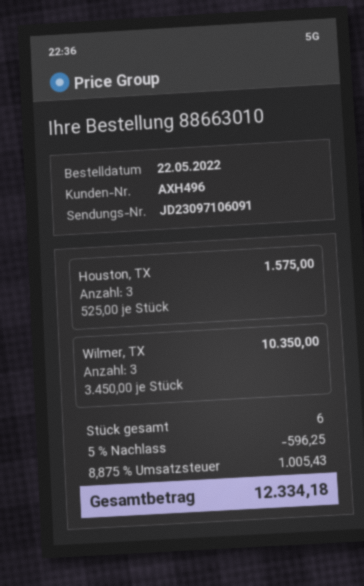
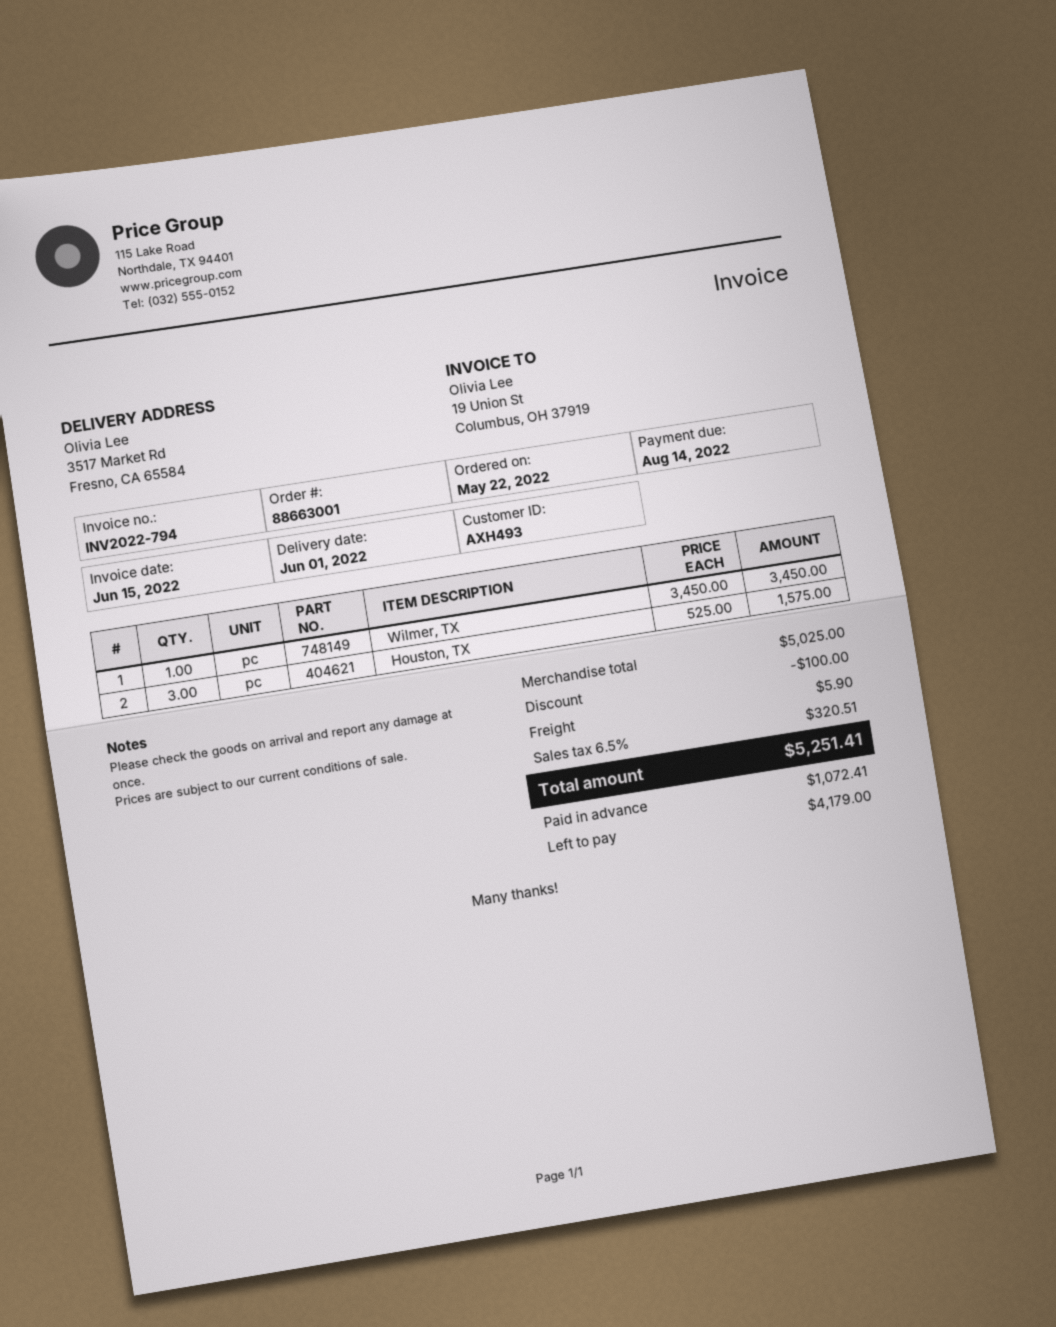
order number: 88663010 -> 88663001
customer number: AXH496 -> AXH493
Wilmer, TX: 3 x 3450.00 = 10350.00 -> 1 x 3450.00 = 3450.00
discount: 596.25 -> 100.00
shipping: none -> 5.90
tax: 8.875% = 1005.43 -> 6.5% = 320.51
total: 12334.18 -> 5251.41

